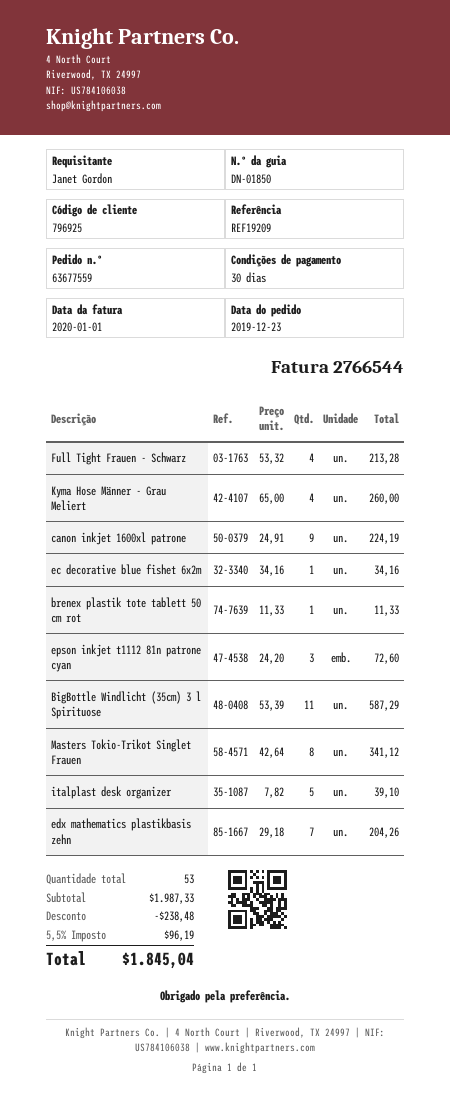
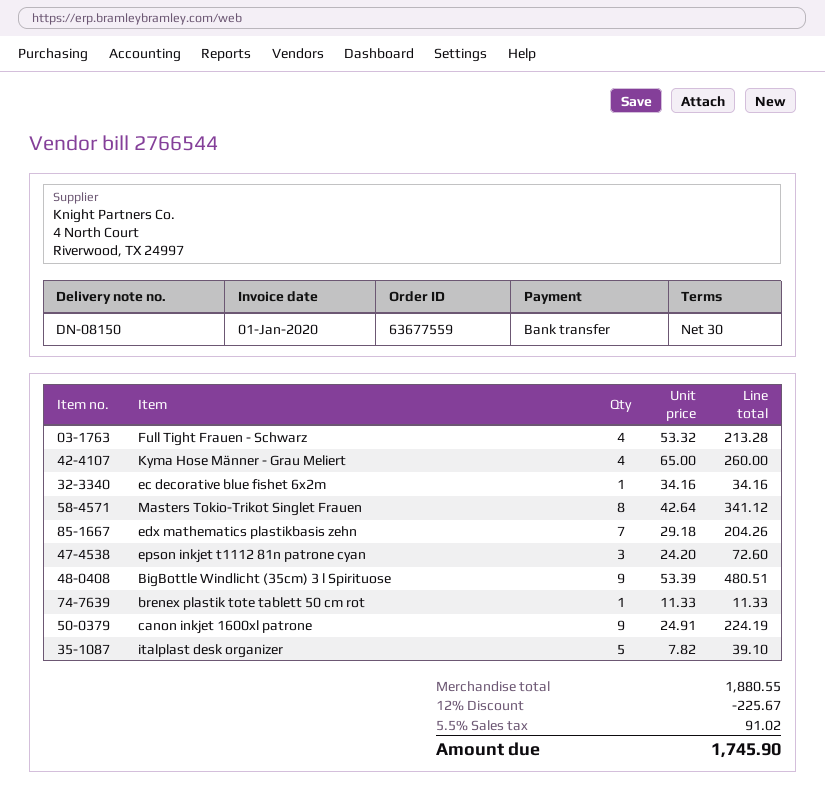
delivery note number: DN-01850 -> DN-08150
BigBottle Windlicht (35cm) 3 l Spirituose: 11 x 53.39 = 587.29 -> 9 x 53.39 = 480.51
subtotal: 1987.33 -> 1880.55
discount: 238.48 -> 225.67
tax: 5.5% = 96.19 -> 5.5% = 91.02
total: 1845.04 -> 1745.90

